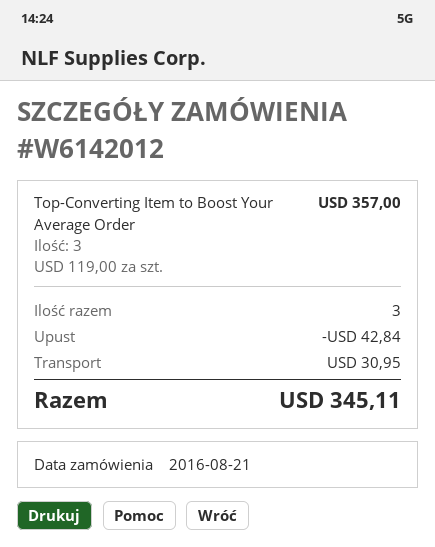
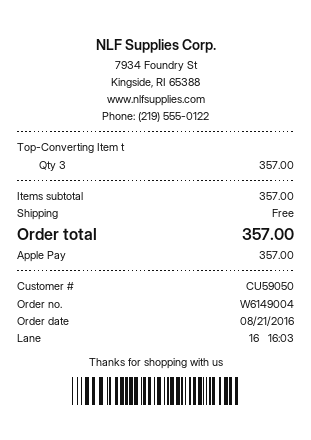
order number: W6142012 -> W6149004
discount: 42.84 -> none
shipping: 30.95 -> 0.00
total: 345.11 -> 357.00

